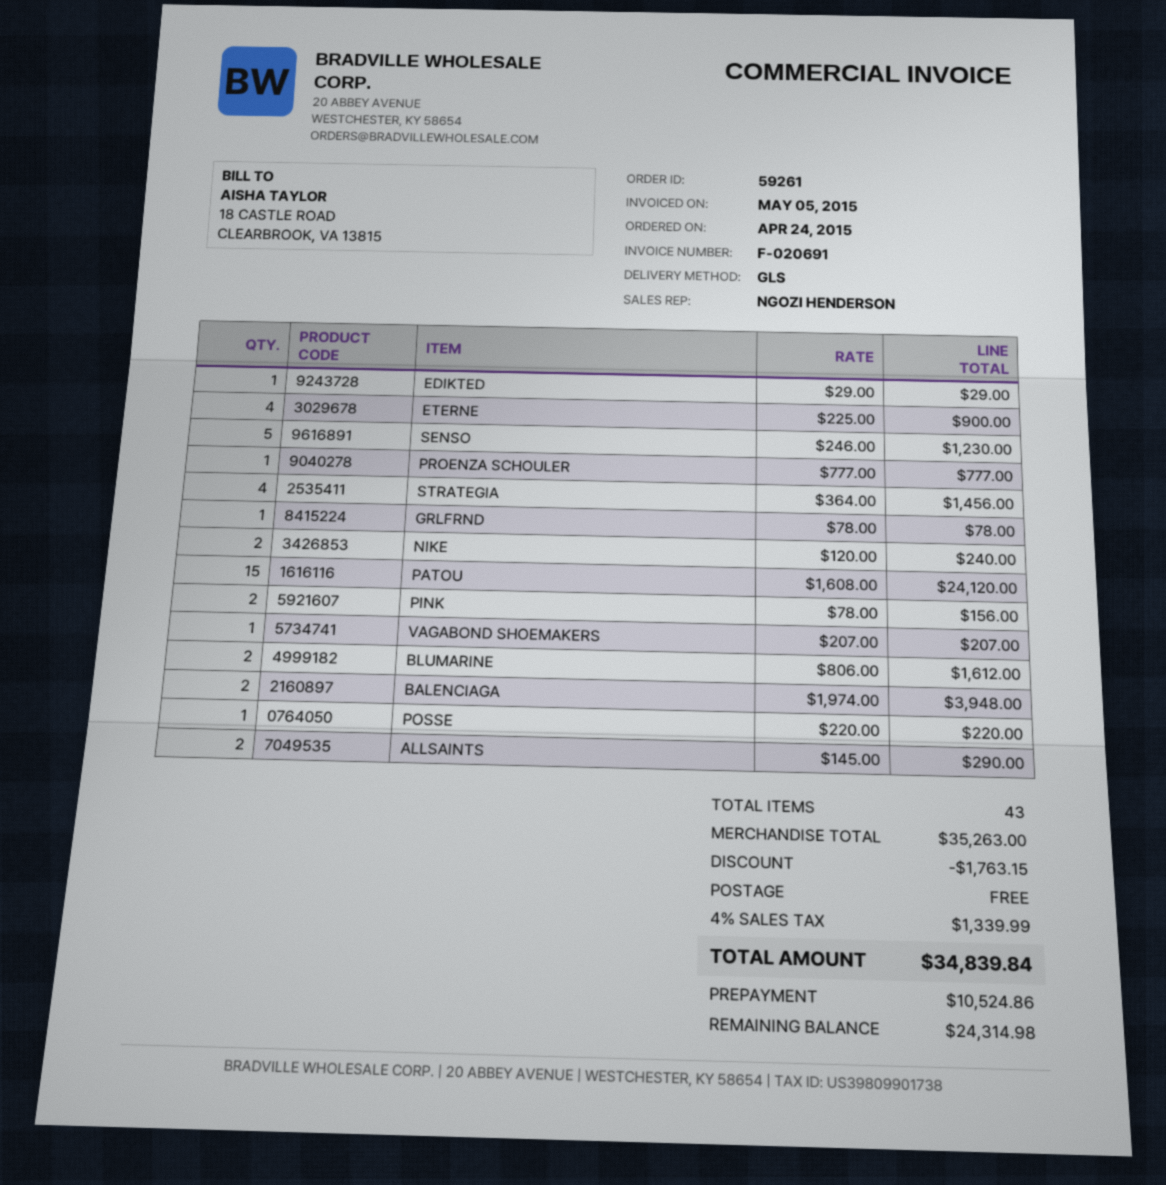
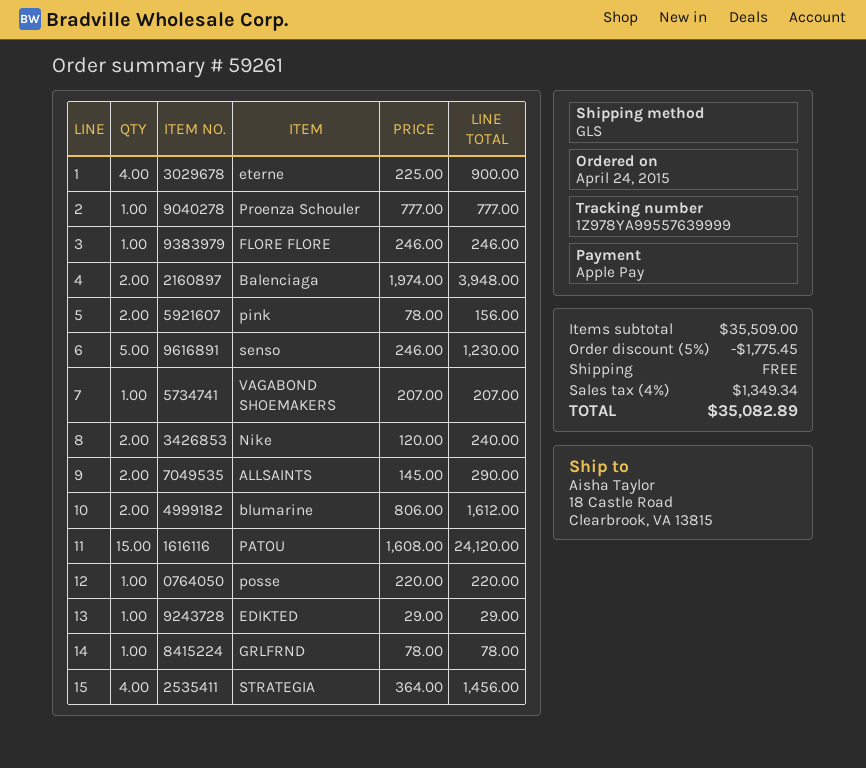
FLORE FLORE: none -> 1 x 246.00 = 246.00
subtotal: 35263.00 -> 35509.00
discount: 1763.15 -> 1775.45
tax: 4% = 1339.99 -> 4% = 1349.34
total: 34839.84 -> 35082.89

